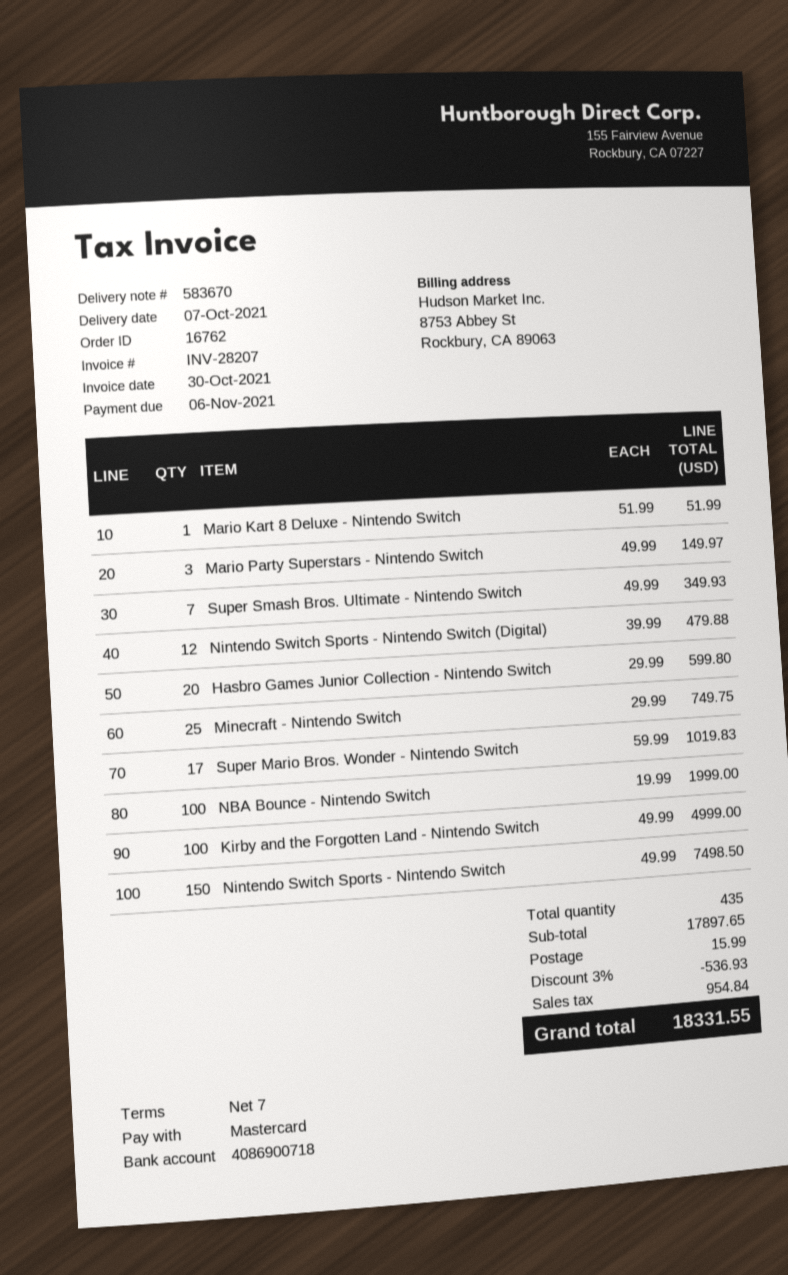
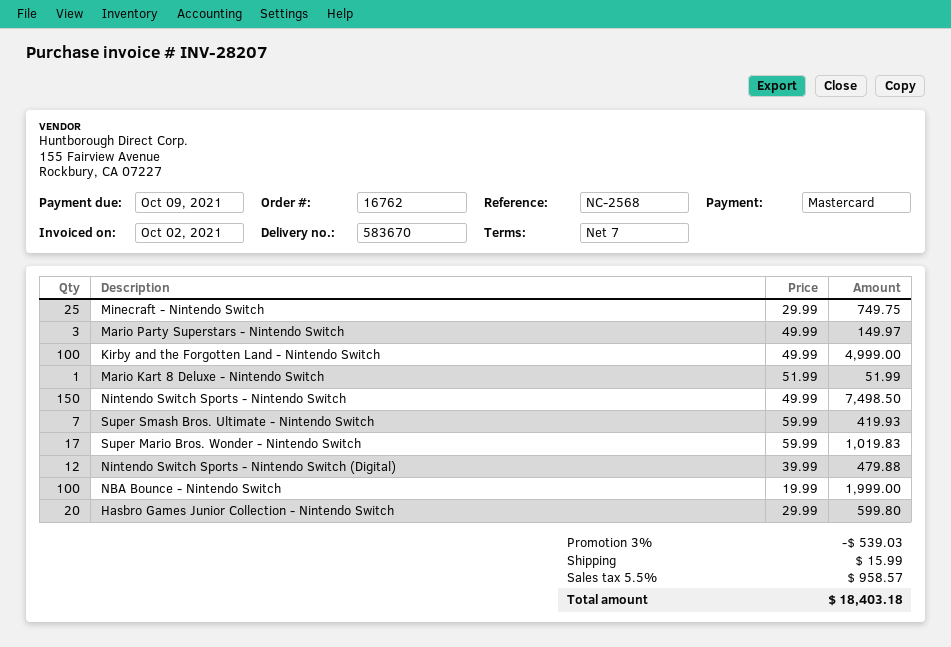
invoice date: 2021-10-30 -> 2021-10-02
due date: 2021-11-06 -> 2021-10-09
Super Smash Bros. Ultimate - Nintendo Switch: 7 x 49.99 = 349.93 -> 7 x 59.99 = 419.93
discount: 3% = 536.93 -> 3% = 539.03
tax: 954.84 -> 958.57
total: 18331.55 -> 18403.18

